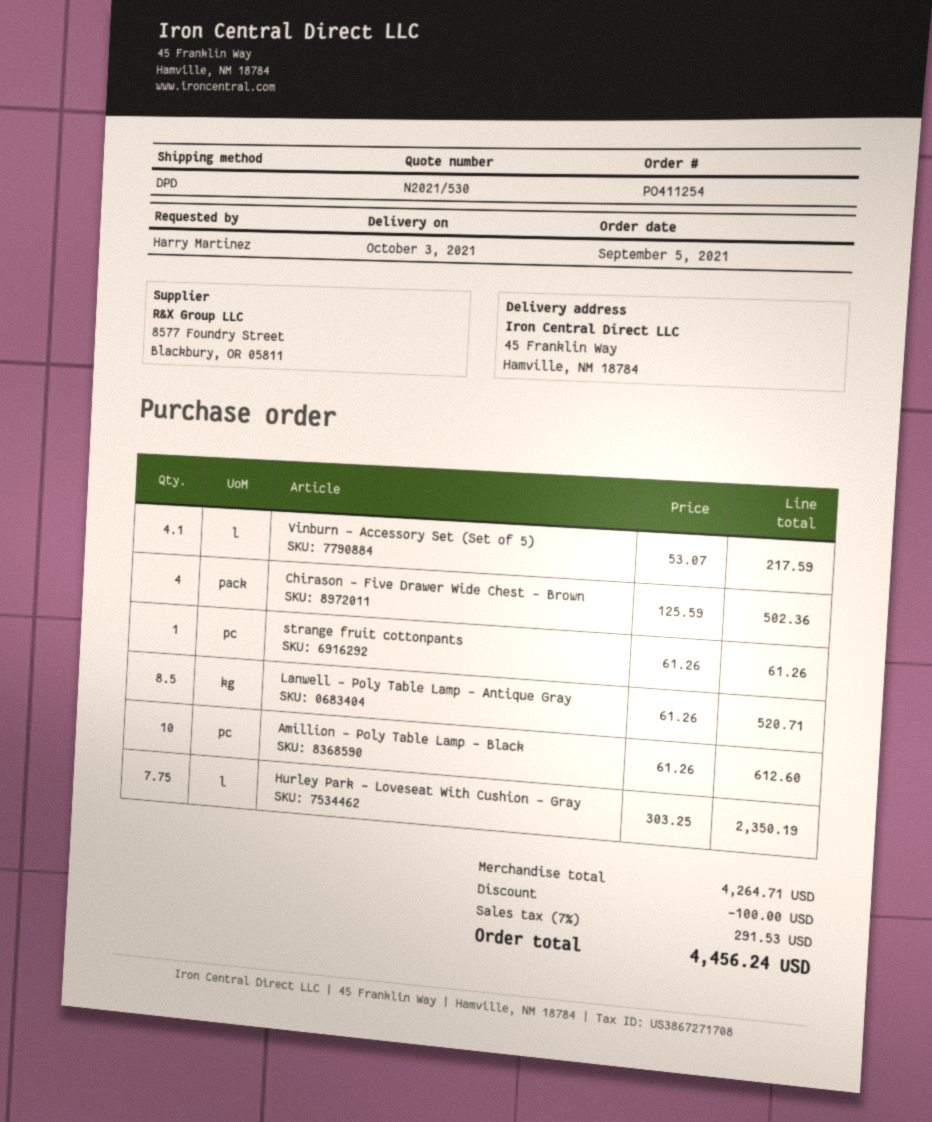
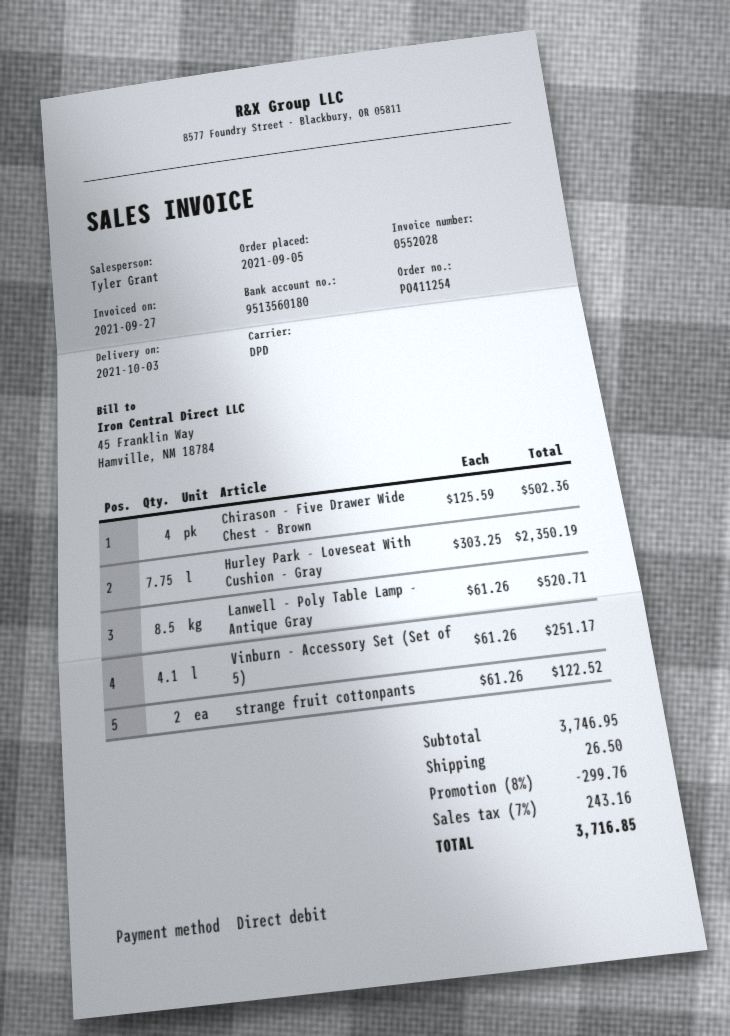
Vinburn - Accessory Set (Set of 5): 4.1 x 53.07 = 217.59 -> 4.1 x 61.26 = 251.17
strange fruit cottonpants: 1 x 61.26 = 61.26 -> 2 x 61.26 = 122.52
Amillion - Poly Table Lamp - Black: 10 x 61.26 = 612.60 -> none
subtotal: 4264.71 -> 3746.95
discount: 100.00 -> 299.76
shipping: none -> 26.50
tax: 7% = 291.53 -> 7% = 243.16
total: 4456.24 -> 3716.85

